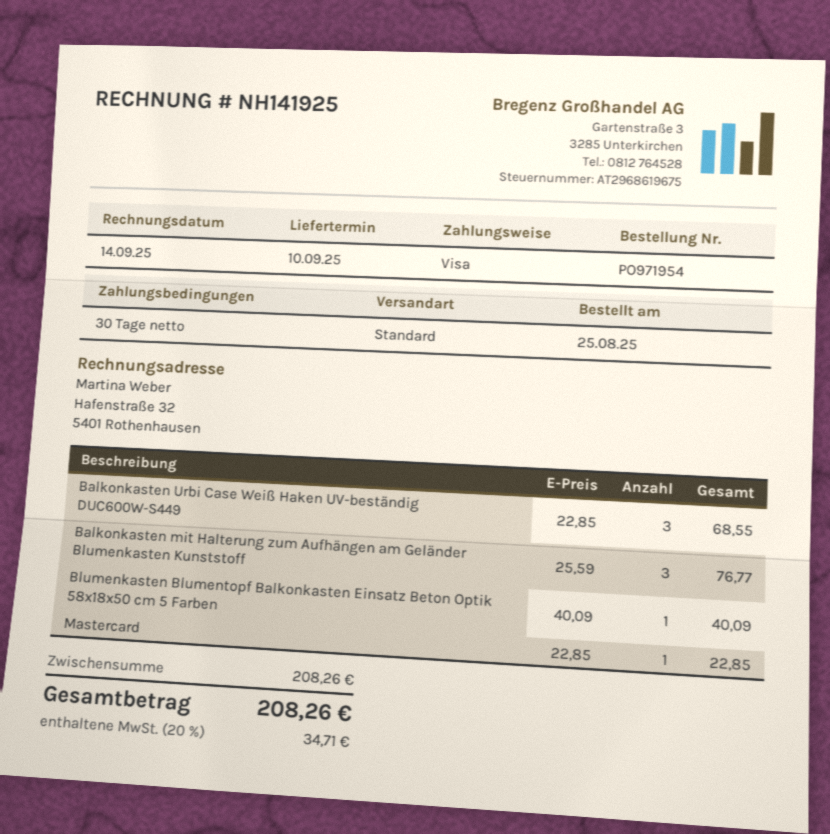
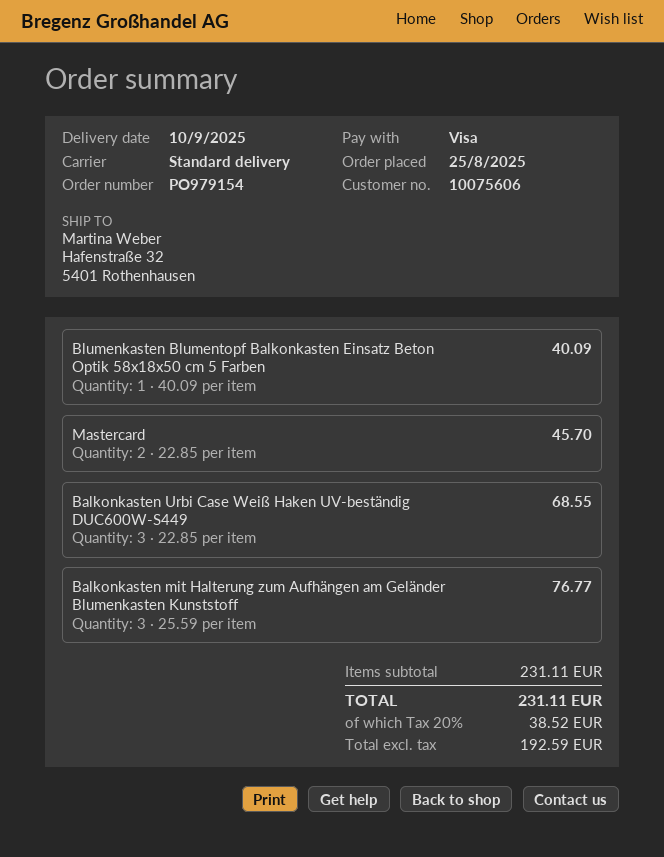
order number: PO971954 -> PO979154
Mastercard: 1 x 22.85 = 22.85 -> 2 x 22.85 = 45.70
subtotal: 208.26 -> 231.11
tax: 20% = 34.71 -> 20% = 38.52
total: 208.26 -> 231.11

